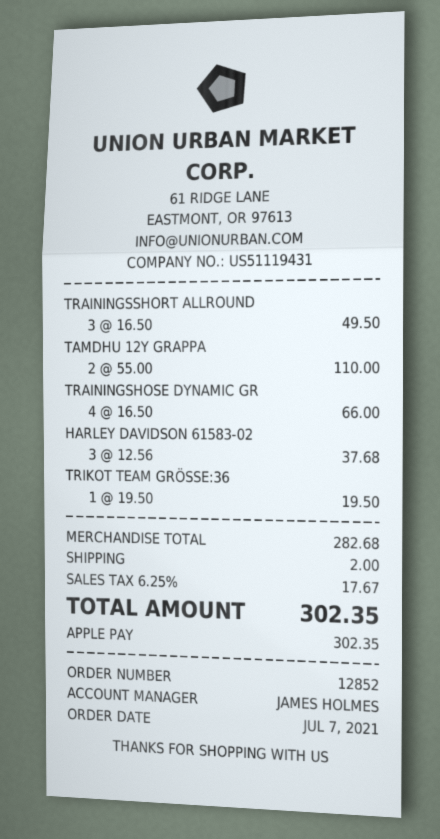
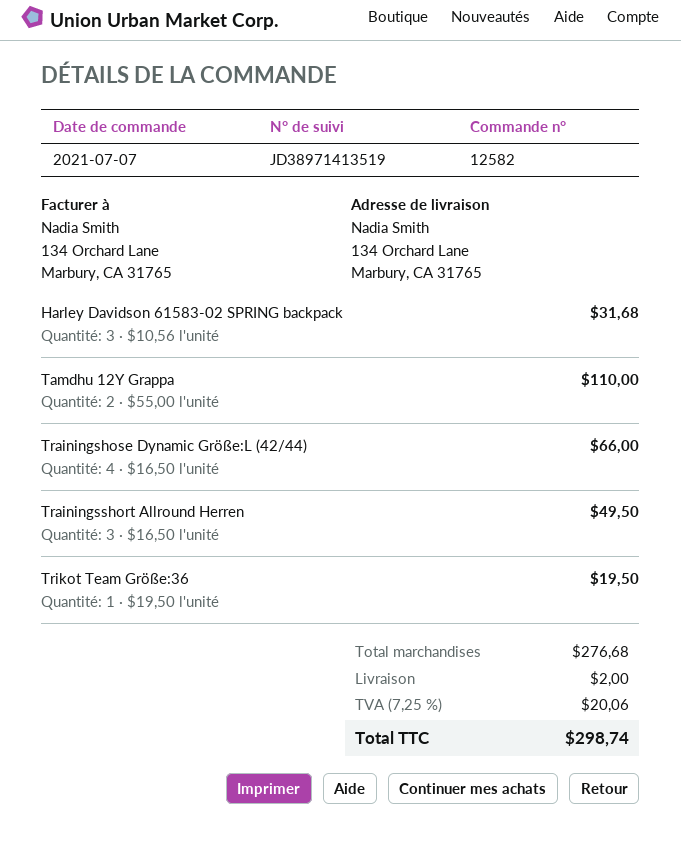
order number: 12852 -> 12582
HARLEY DAVIDSON 61583-02: 3 x 12.56 = 37.68 -> 3 x 10.56 = 31.68
subtotal: 282.68 -> 276.68
tax: 6.25% = 17.67 -> 7.25% = 20.06
total: 302.35 -> 298.74

